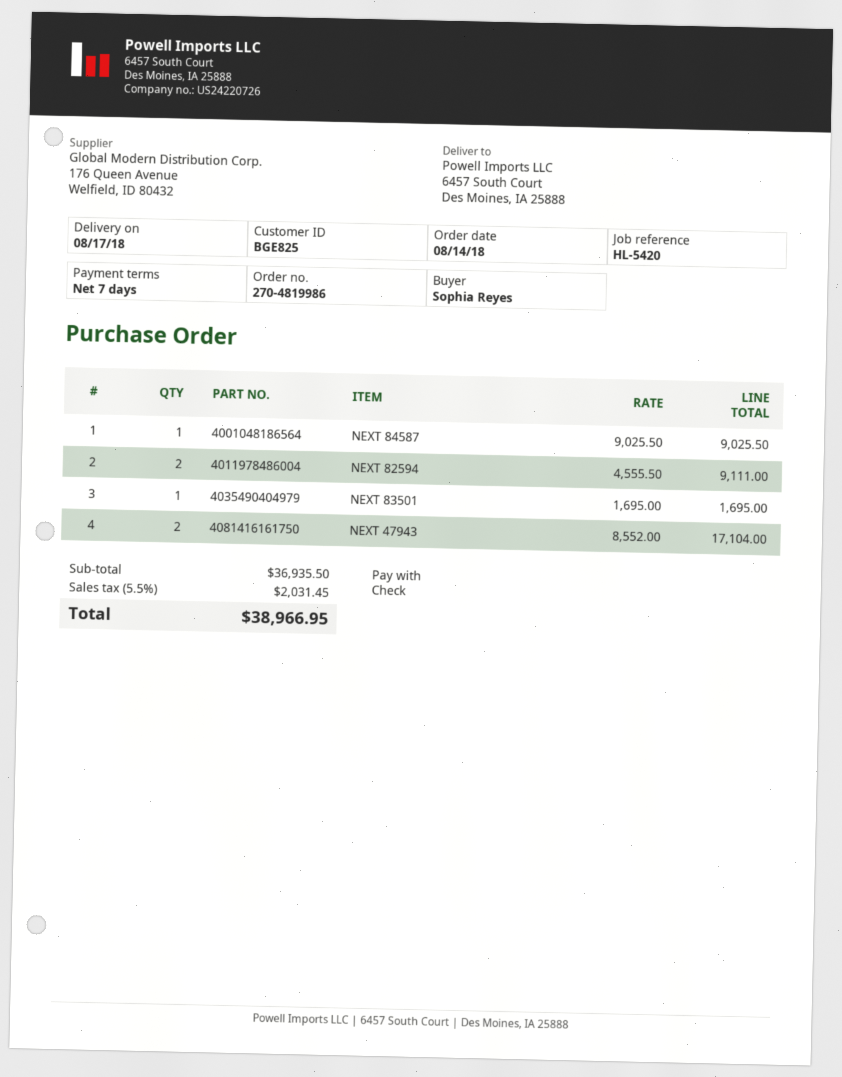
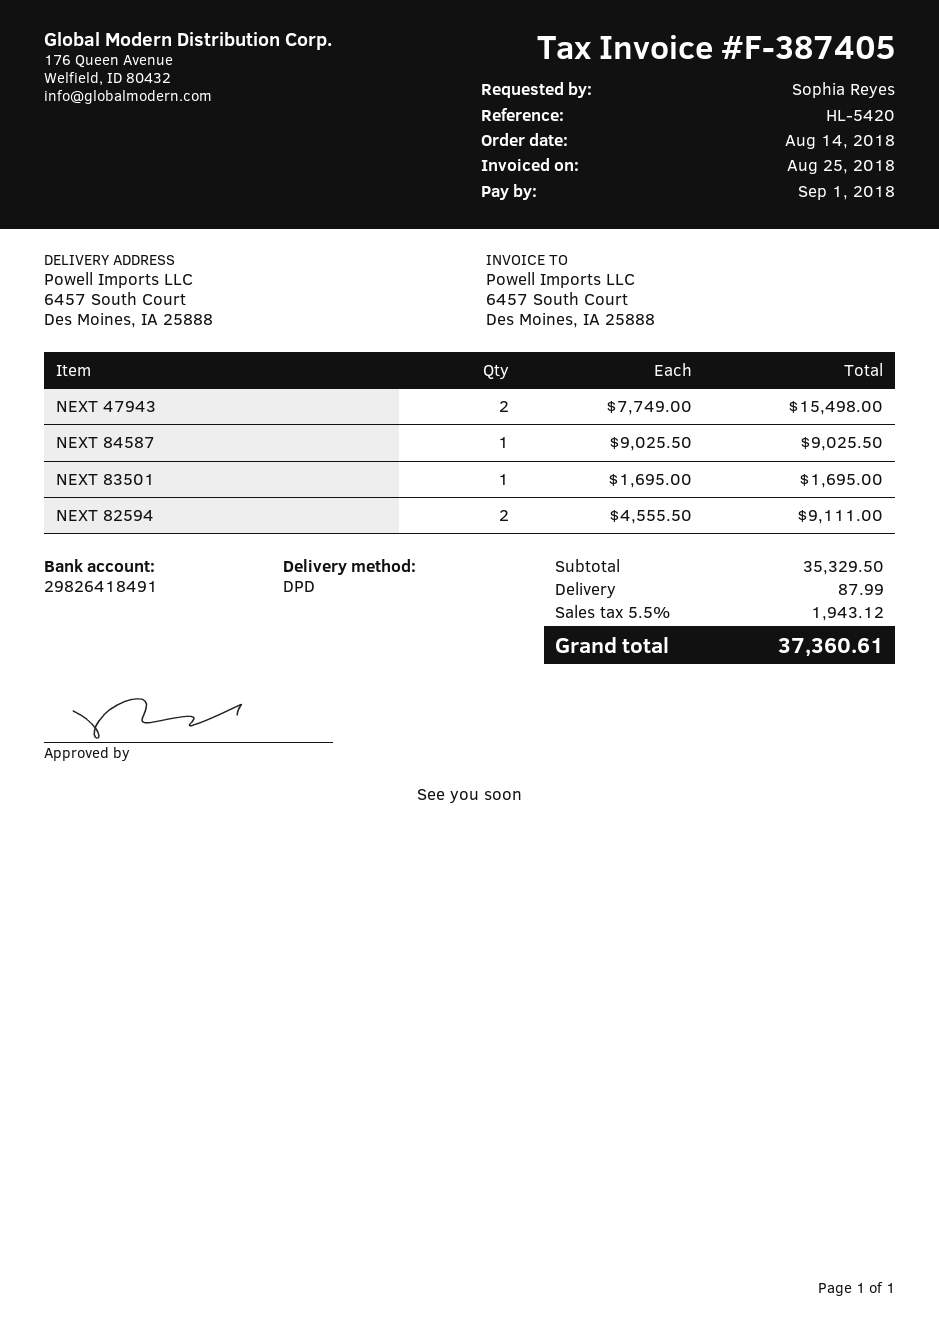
NEXT 47943: 2 x 8552.00 = 17104.00 -> 2 x 7749.00 = 15498.00
subtotal: 36935.50 -> 35329.50
shipping: none -> 87.99
tax: 5.5% = 2031.45 -> 5.5% = 1943.12
total: 38966.95 -> 37360.61

